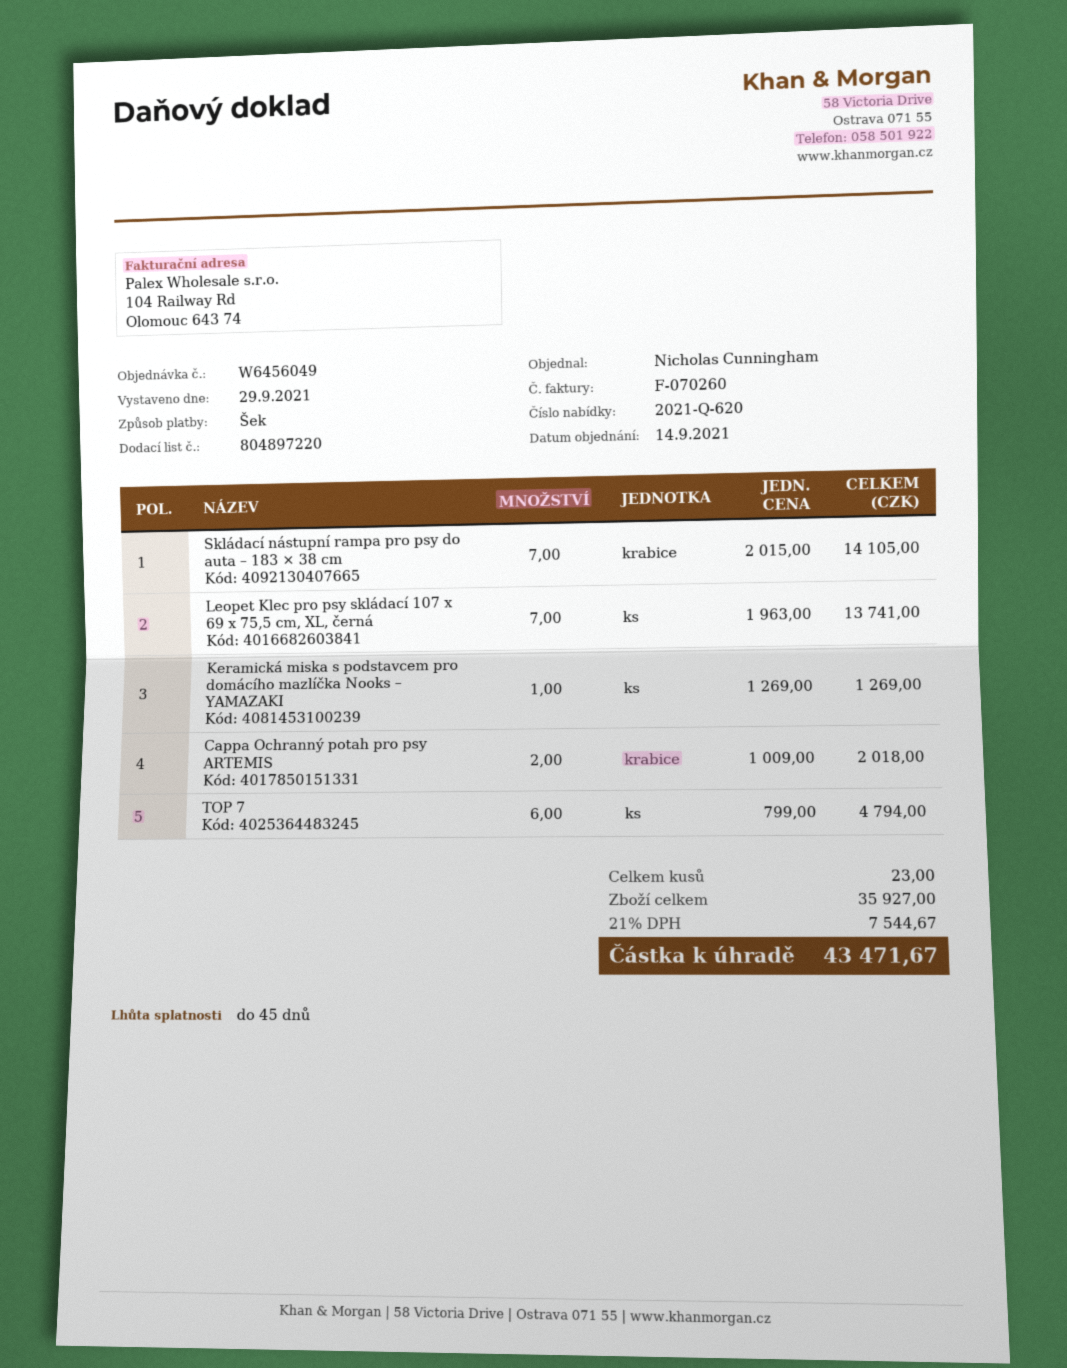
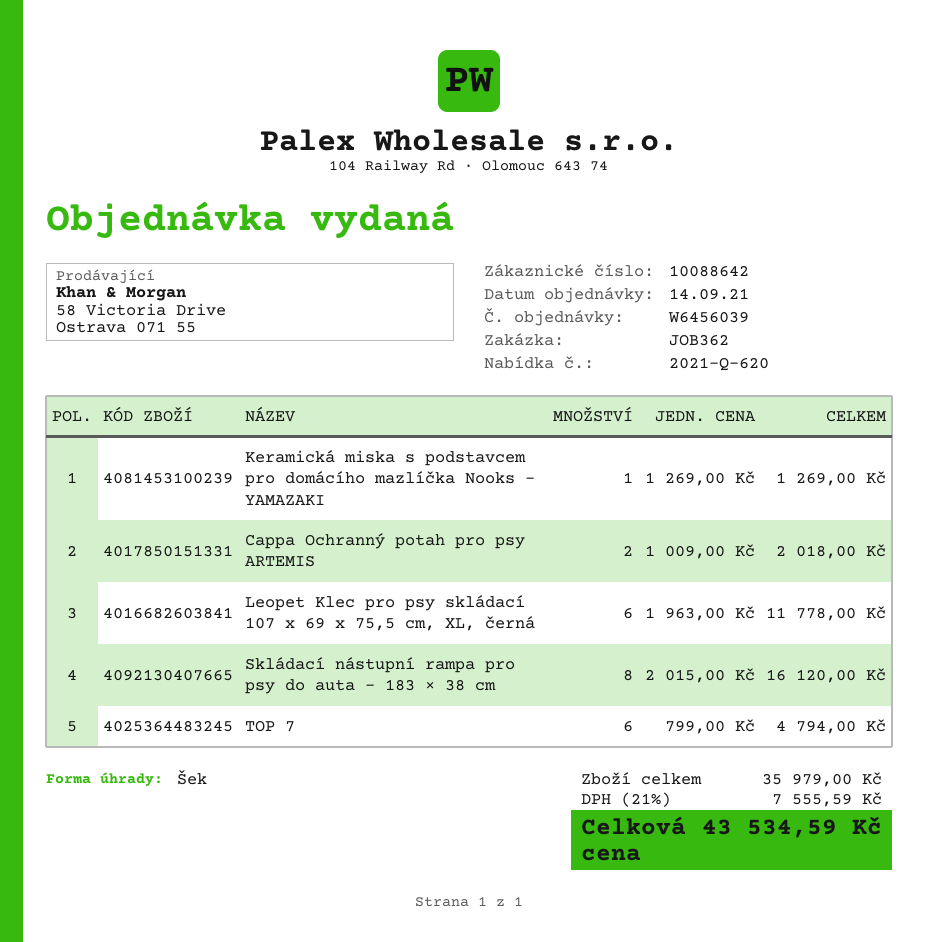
order number: W6456049 -> W6456039
Skládací nástupní rampa pro psy do auta – 183 × 38 cm: 7 x 2015.00 = 14105.00 -> 8 x 2015.00 = 16120.00
Leopet Klec pro psy skládací 107 x 69 x 75,5 cm, XL, černá: 7 x 1963.00 = 13741.00 -> 6 x 1963.00 = 11778.00
subtotal: 35927.00 -> 35979.00
tax: 21% = 7544.67 -> 21% = 7555.59
total: 43471.67 -> 43534.59

